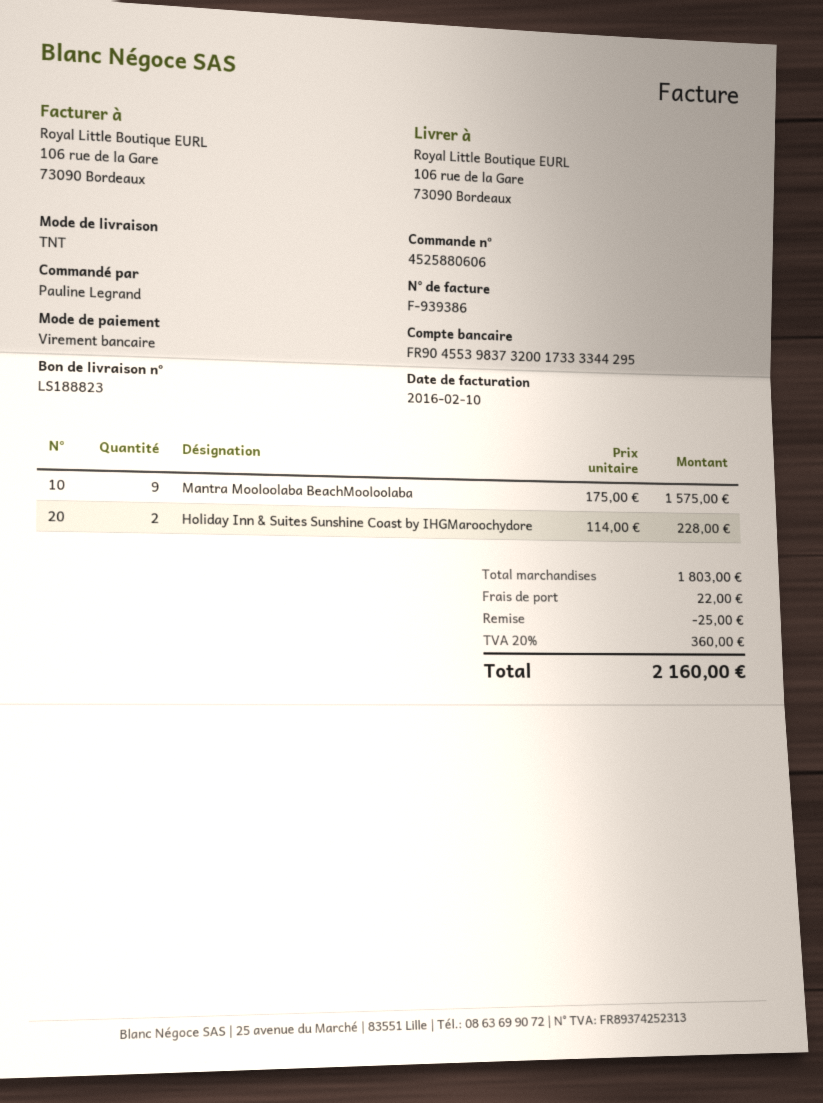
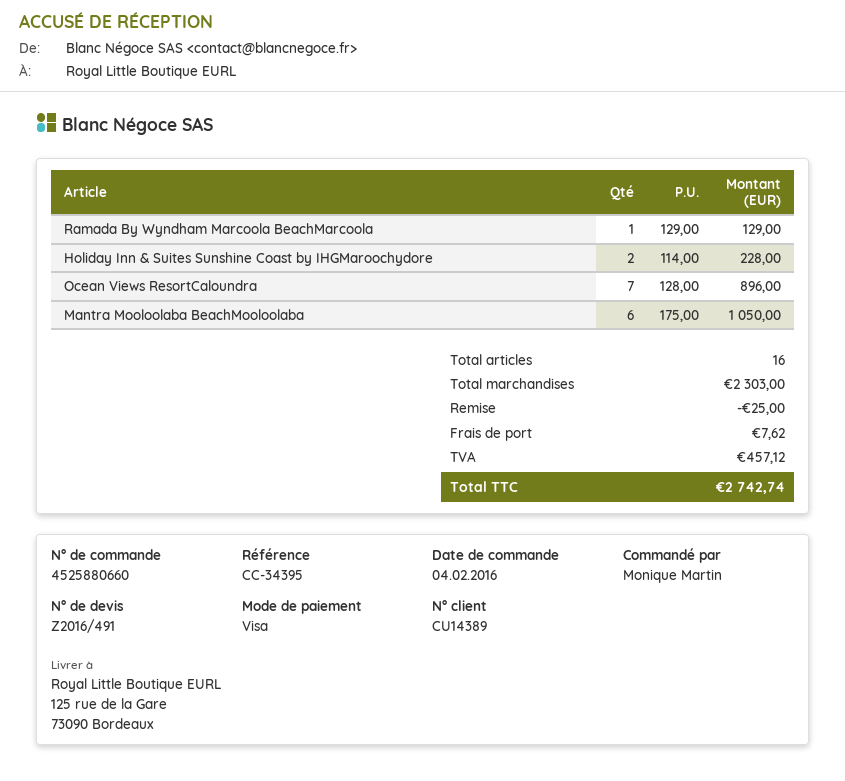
order number: 4525880606 -> 4525880660
ordered by: Pauline Legrand -> Monique Martin
payment method: bank transfer -> Visa
ship to: 106 rue de la Gare, 73090 Bordeaux -> 125 rue de la Gare, 73090 Bordeaux
Mantra Mooloolaba BeachMooloolaba: 9 x 175.00 = 1575.00 -> 6 x 175.00 = 1050.00
Ramada By Wyndham Marcoola BeachMarcoola: none -> 1 x 129.00 = 129.00
Ocean Views ResortCaloundra: none -> 7 x 128.00 = 896.00
subtotal: 1803.00 -> 2303.00
shipping: 22.00 -> 7.62
tax: 360.00 -> 457.12
total: 2160.00 -> 2742.74

